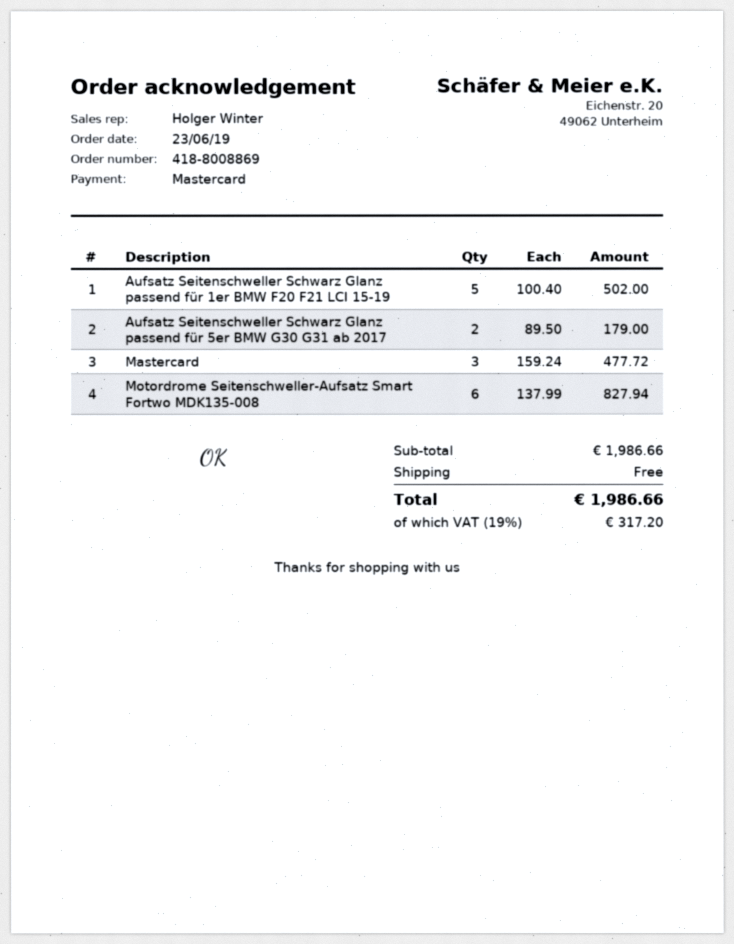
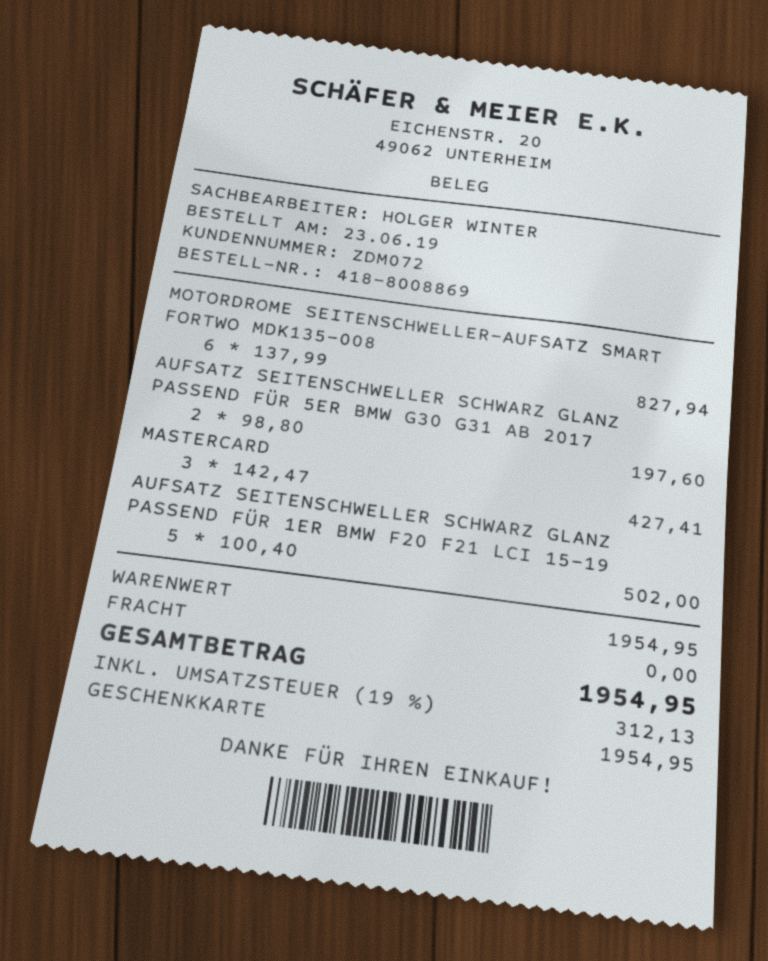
payment method: Mastercard -> gift card
Aufsatz Seitenschweller Schwarz Glanz passend für 5er BMW G30 G31 ab 2017: 2 x 89.50 = 179.00 -> 2 x 98.80 = 197.60
Mastercard: 3 x 159.24 = 477.72 -> 3 x 142.47 = 427.41
subtotal: 1986.66 -> 1954.95
tax: 19% = 317.20 -> 19% = 312.13
total: 1986.66 -> 1954.95

